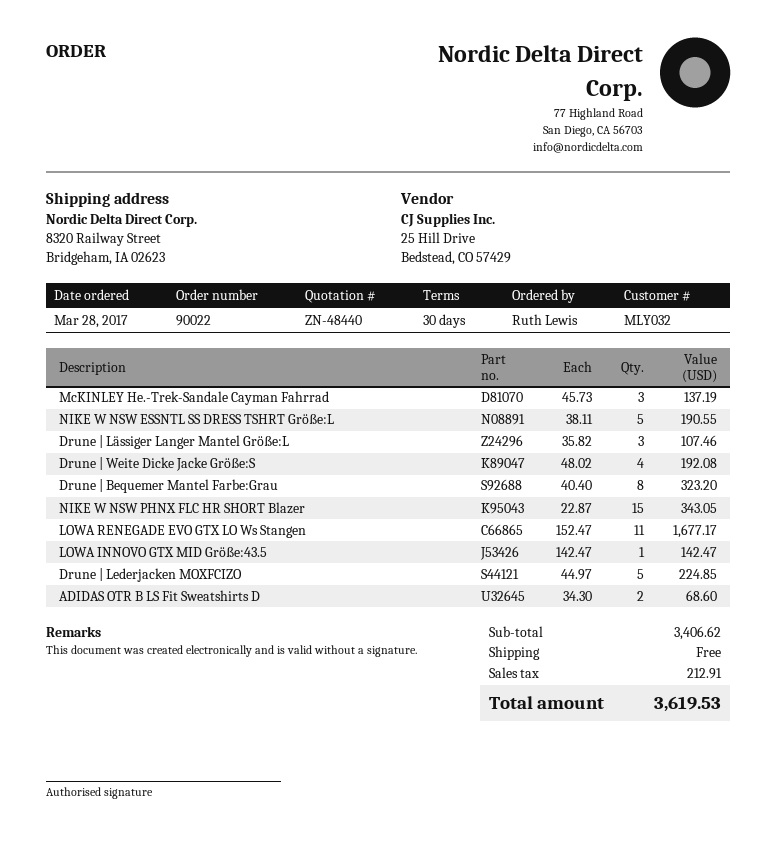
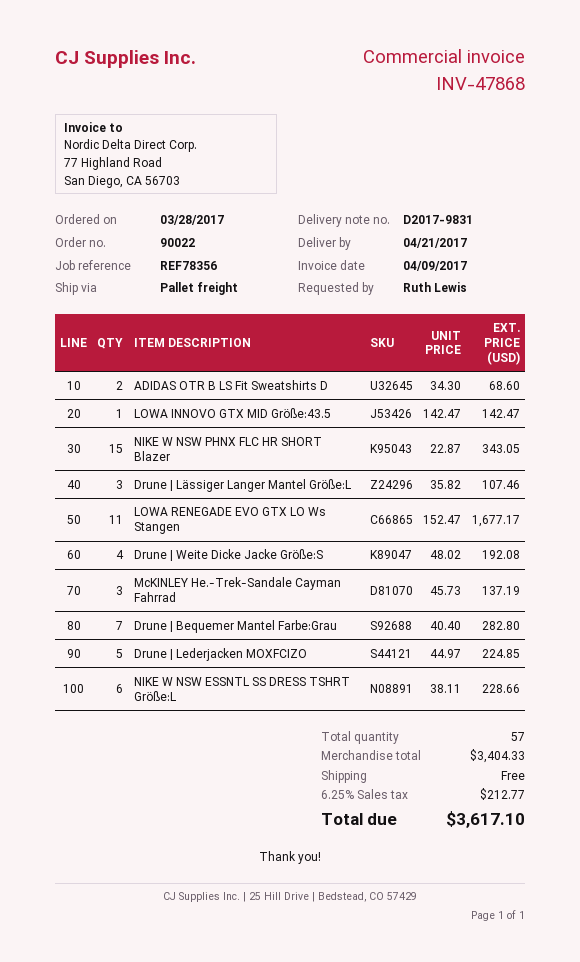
NIKE W NSW ESSNTL SS DRESS TSHRT Größe:L: 5 x 38.11 = 190.55 -> 6 x 38.11 = 228.66
Drune | Bequemer Mantel Farbe:Grau: 8 x 40.40 = 323.20 -> 7 x 40.40 = 282.80
subtotal: 3406.62 -> 3404.33
tax: 212.91 -> 212.77
total: 3619.53 -> 3617.10

